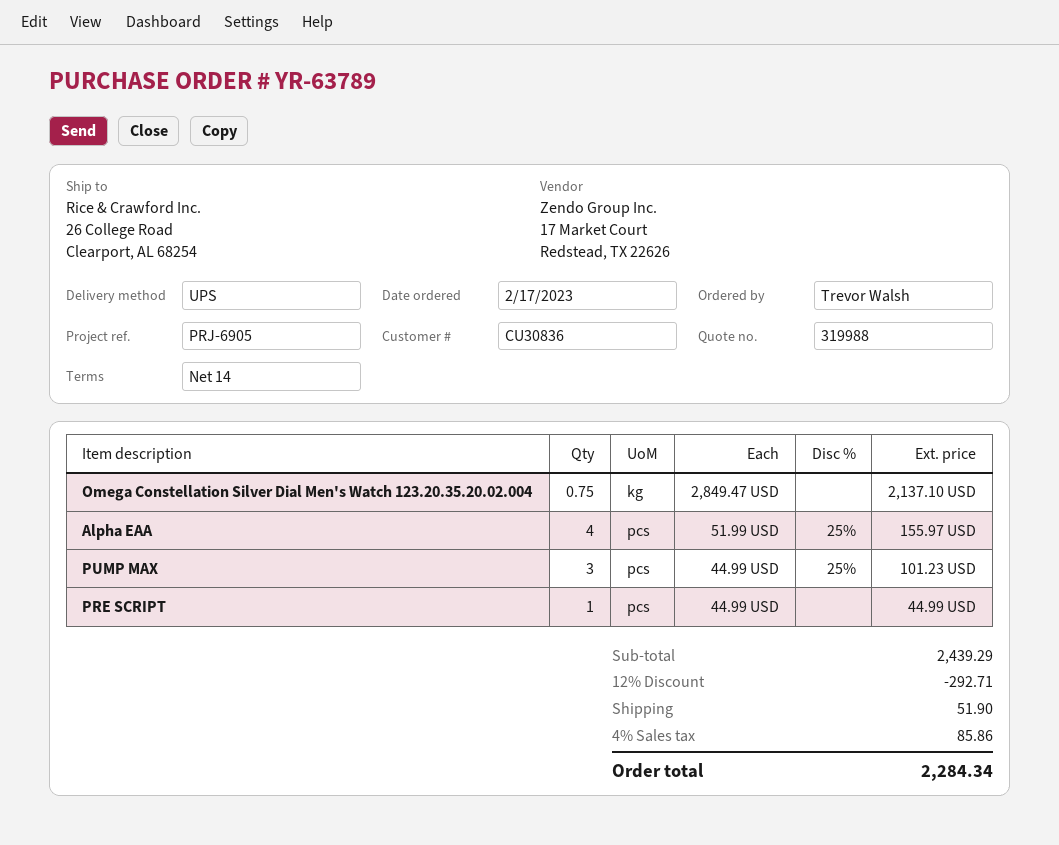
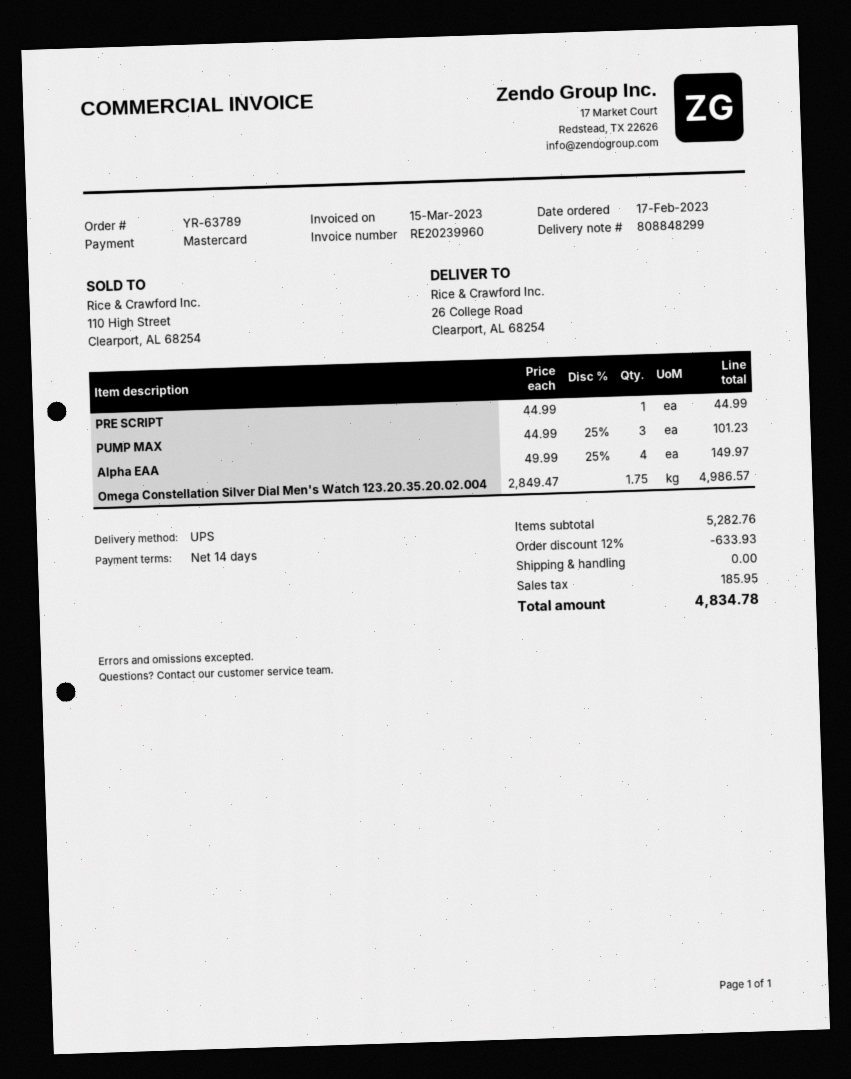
Omega Constellation Silver Dial Men's Watch 123.20.35.20.02.004: 0.75 x 2849.47 = 2137.10 -> 1.75 x 2849.47 = 4986.57
Alpha EAA: 4 x 51.99 - 25% = 155.97 -> 4 x 49.99 - 25% = 149.97
subtotal: 2439.29 -> 5282.76
discount: 12% = 292.71 -> 12% = 633.93
shipping: 51.90 -> 0.00
tax: 85.86 -> 185.95
total: 2284.34 -> 4834.78

